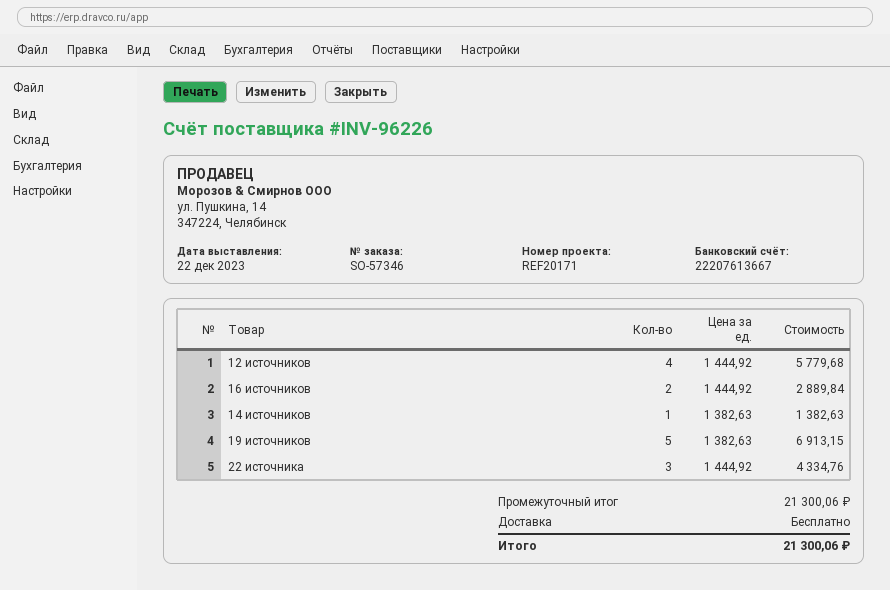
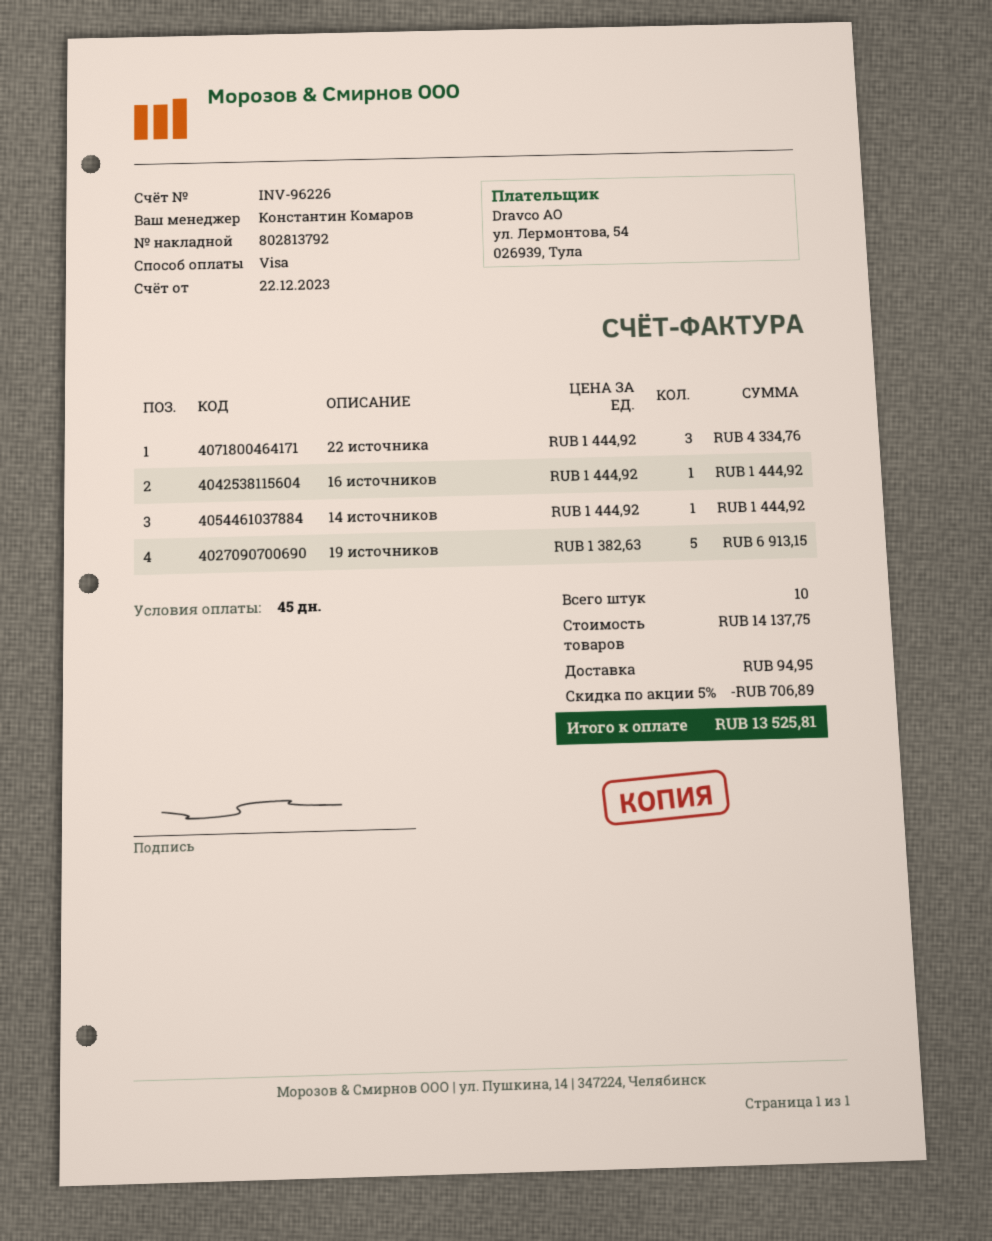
12 источников: 4 x 1444.92 = 5779.68 -> none
16 источников: 2 x 1444.92 = 2889.84 -> 1 x 1444.92 = 1444.92
14 источников: 1 x 1382.63 = 1382.63 -> 1 x 1444.92 = 1444.92
subtotal: 21300.06 -> 14137.75
discount: none -> 5% = 706.89
shipping: 0.00 -> 94.95
total: 21300.06 -> 13525.81

